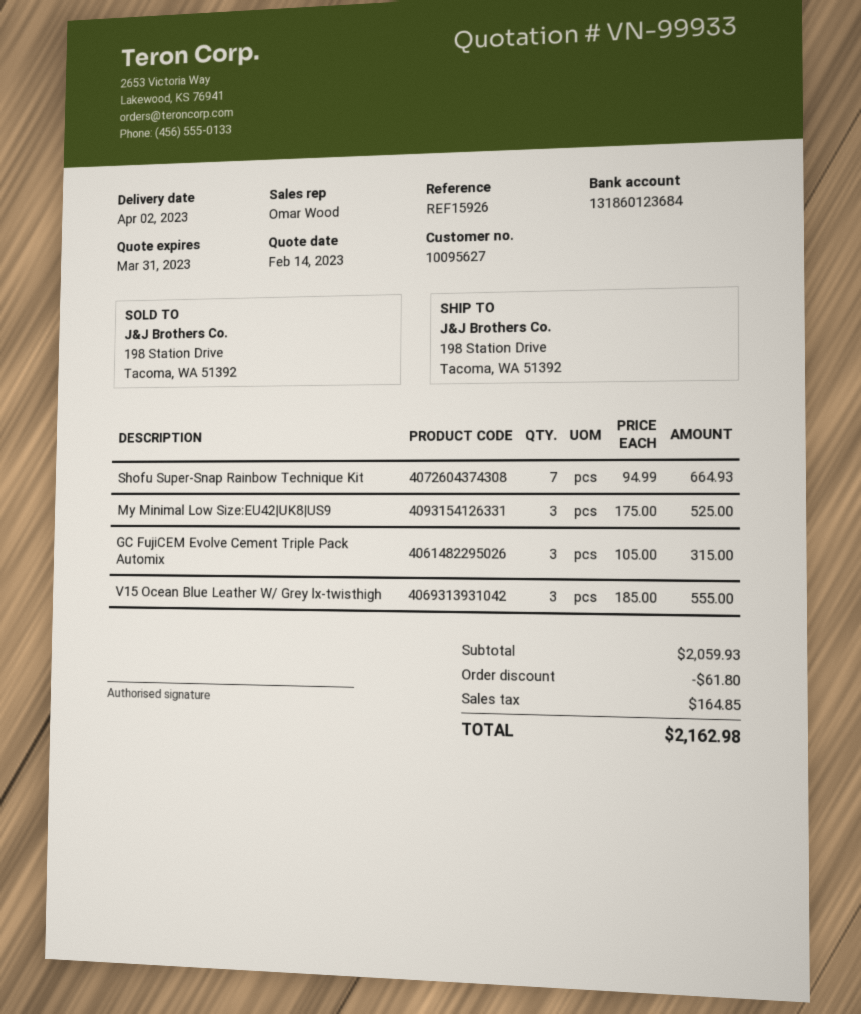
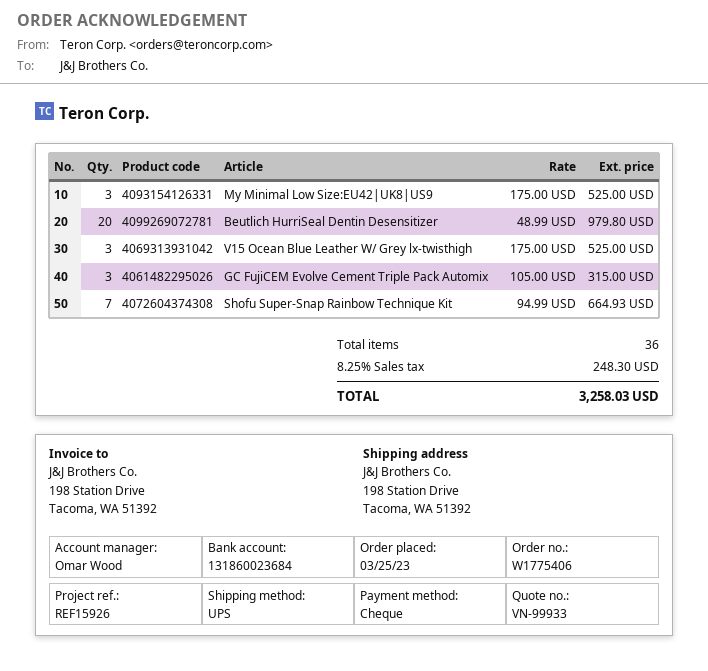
bank account: 131860123684 -> 131860023684
V15 Ocean Blue Leather W/ Grey lx-twisthigh: 3 x 185.00 = 555.00 -> 3 x 175.00 = 525.00
Beutlich HurriSeal Dentin Desensitizer: none -> 20 x 48.99 = 979.80
discount: 61.80 -> none
tax: 164.85 -> 248.30
total: 2162.98 -> 3258.03

